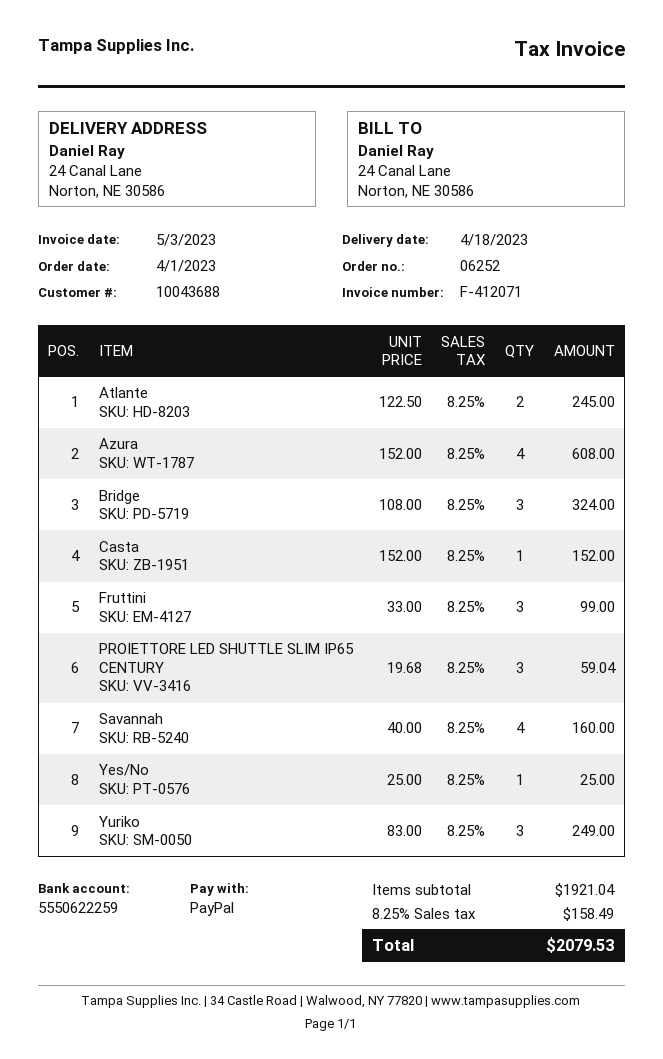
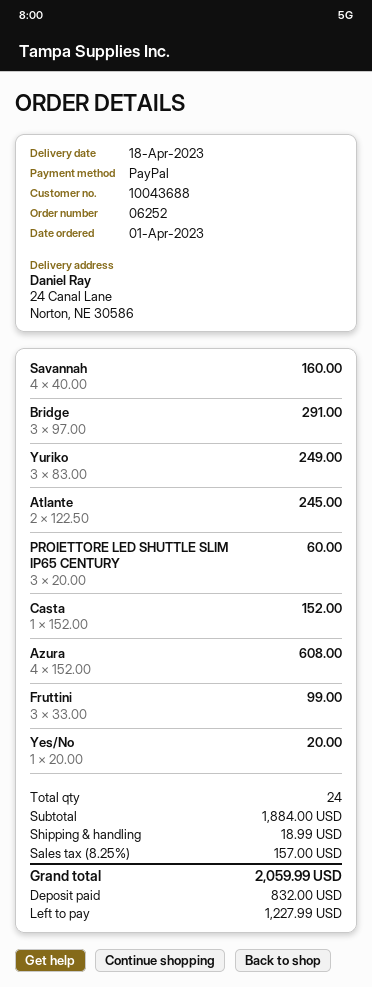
Bridge: 3 x 108.00 = 324.00 -> 3 x 97.00 = 291.00
PROIETTORE LED SHUTTLE SLIM IP65 CENTURY: 3 x 19.68 = 59.04 -> 3 x 20.00 = 60.00
Yes/No: 1 x 25.00 = 25.00 -> 1 x 20.00 = 20.00
subtotal: 1921.04 -> 1884.00
shipping: none -> 18.99
tax: 8.25% = 158.49 -> 8.25% = 157.00
total: 2079.53 -> 2059.99

